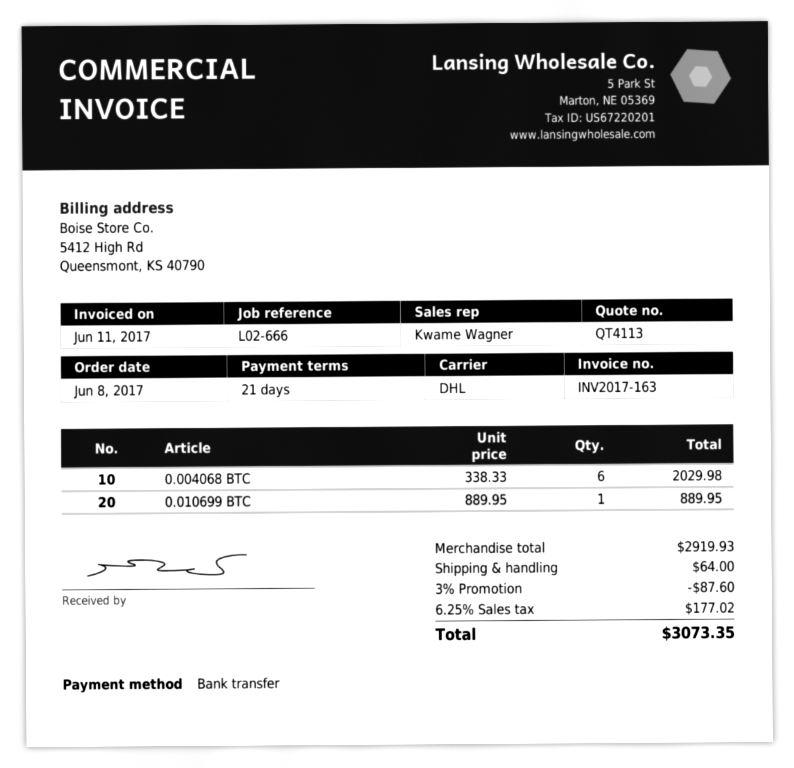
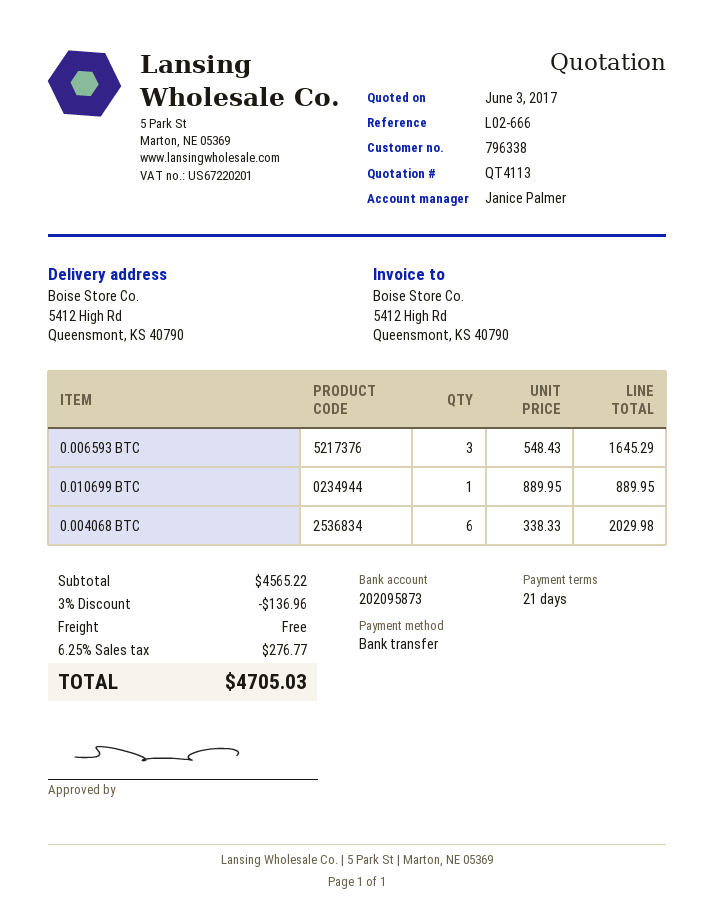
sales rep: Kwame Wagner -> Janice Palmer
0.006593 BTC: none -> 3 x 548.43 = 1645.29
subtotal: 2919.93 -> 4565.22
discount: 3% = 87.60 -> 3% = 136.96
shipping: 64.00 -> 0.00
tax: 6.25% = 177.02 -> 6.25% = 276.77
total: 3073.35 -> 4705.03

